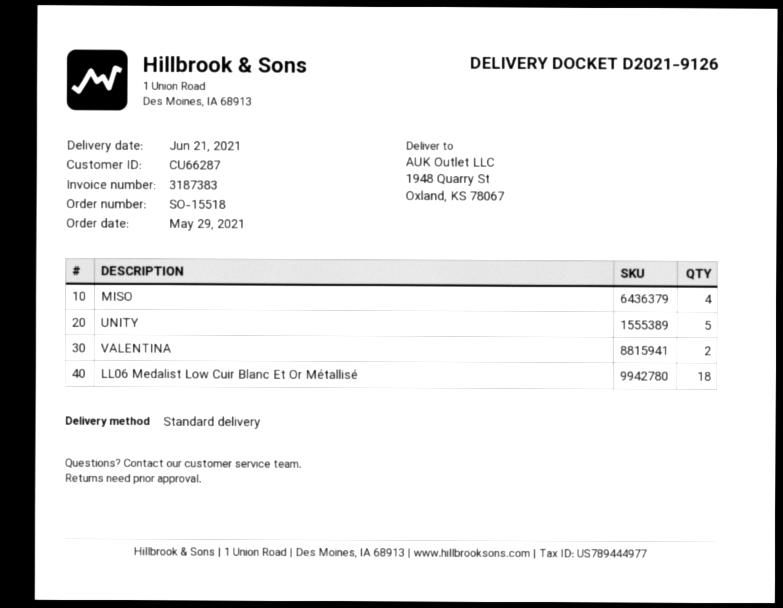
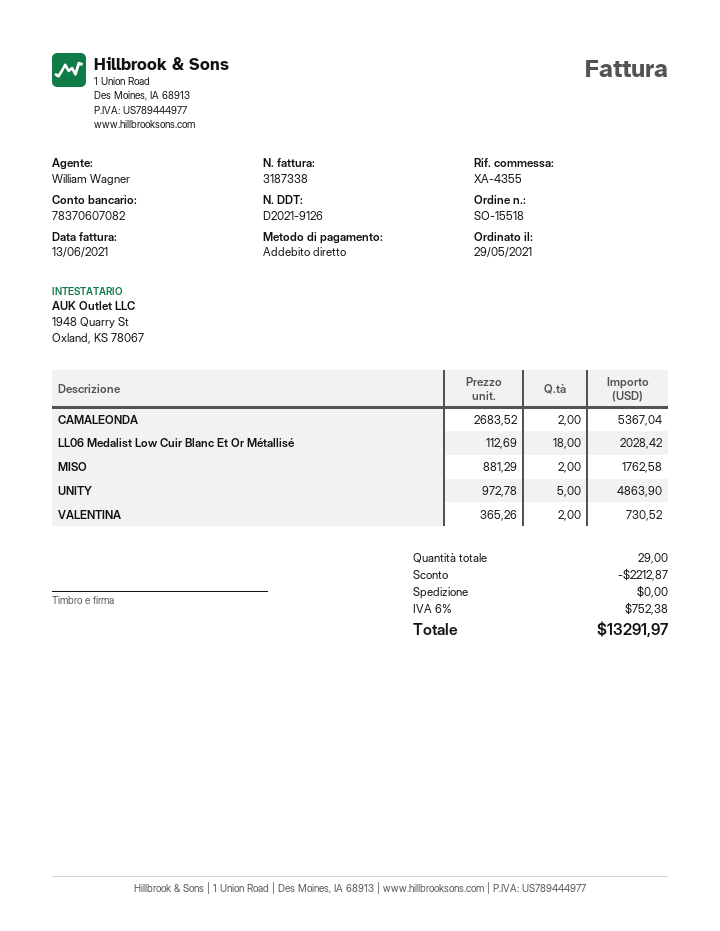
invoice number: 3187383 -> 3187338
MISO: 4 -> 2
CAMALEONDA: none -> 2

